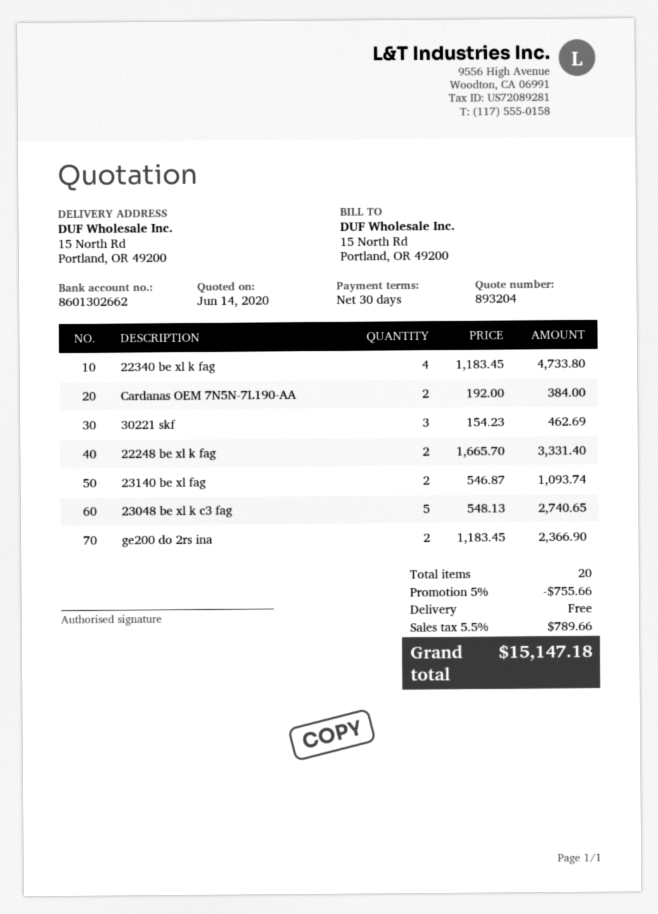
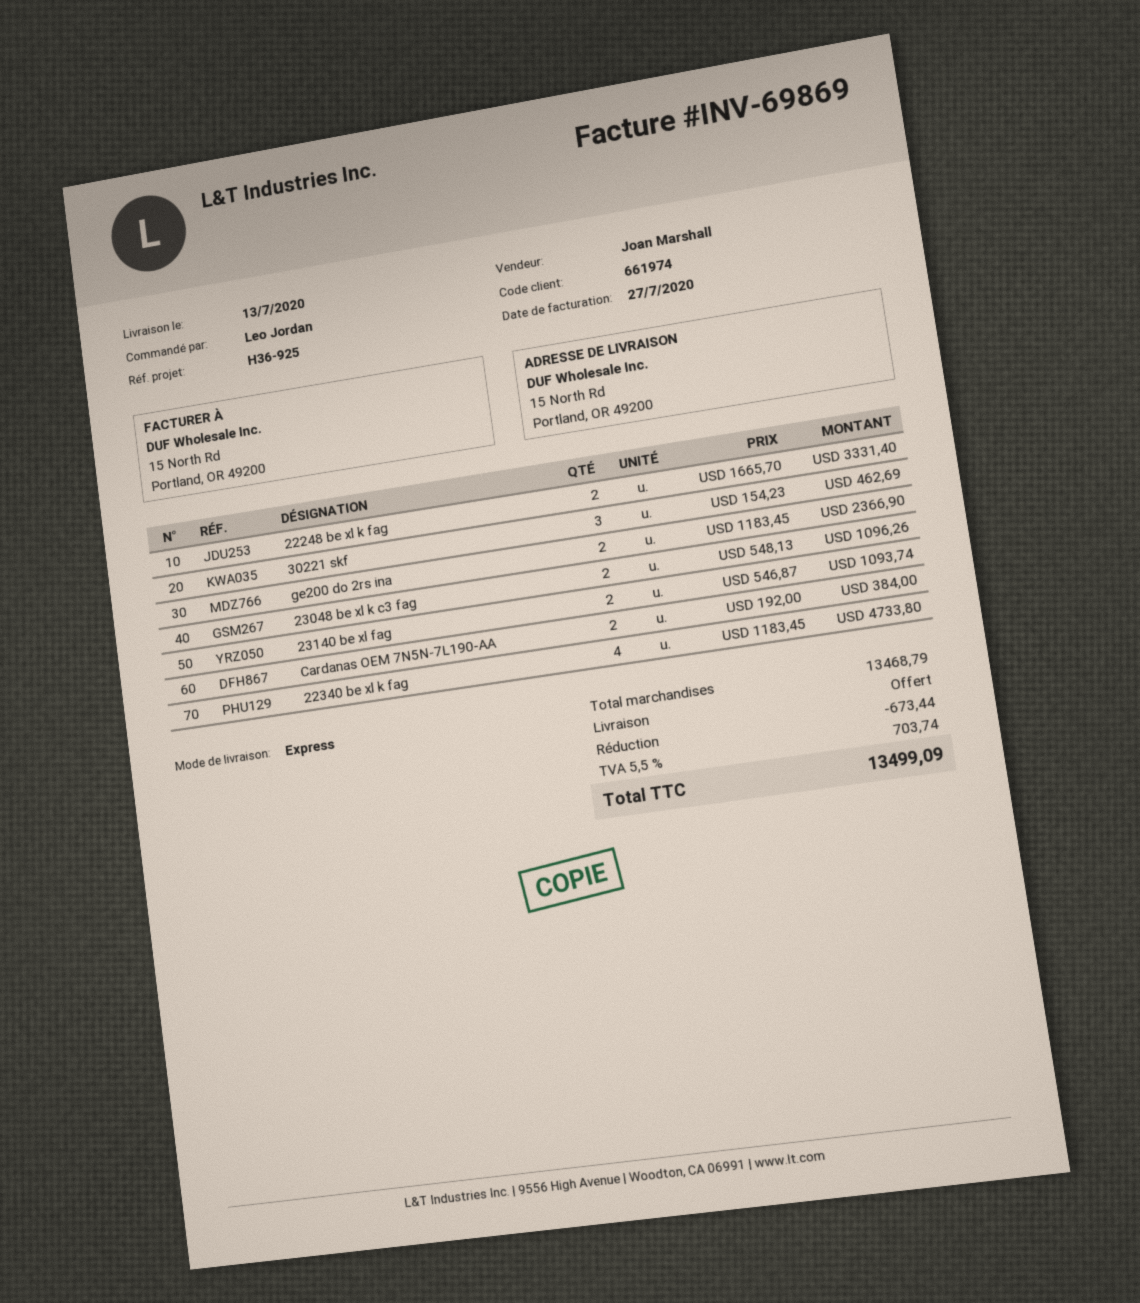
23048 be xl k c3 fag: 5 x 548.13 = 2740.65 -> 2 x 548.13 = 1096.26
discount: 755.66 -> 673.44
tax: 5.5% = 789.66 -> 5.5% = 703.74
total: 15147.18 -> 13499.09

